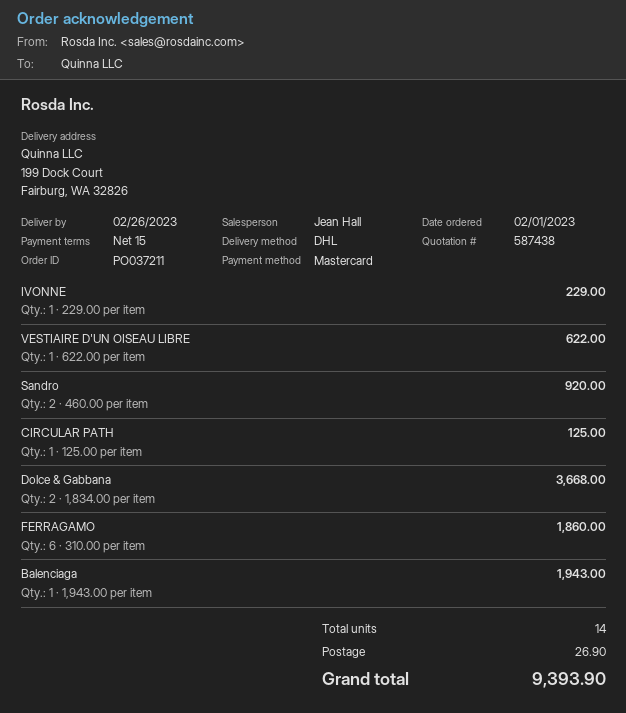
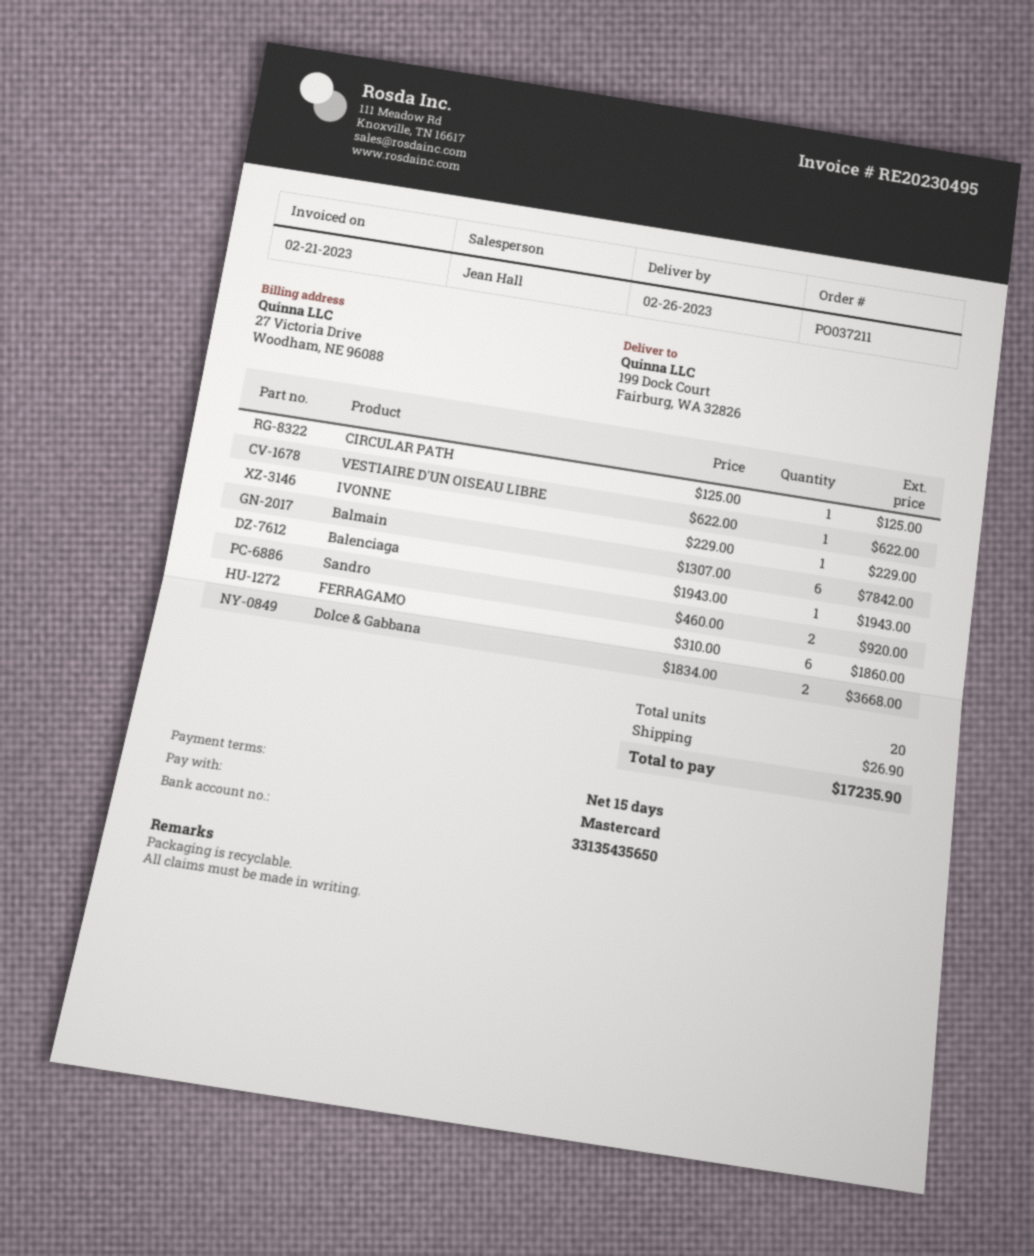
Balmain: none -> 6 x 1307.00 = 7842.00
total quantity: 14 -> 20
total: 9393.90 -> 17235.90

